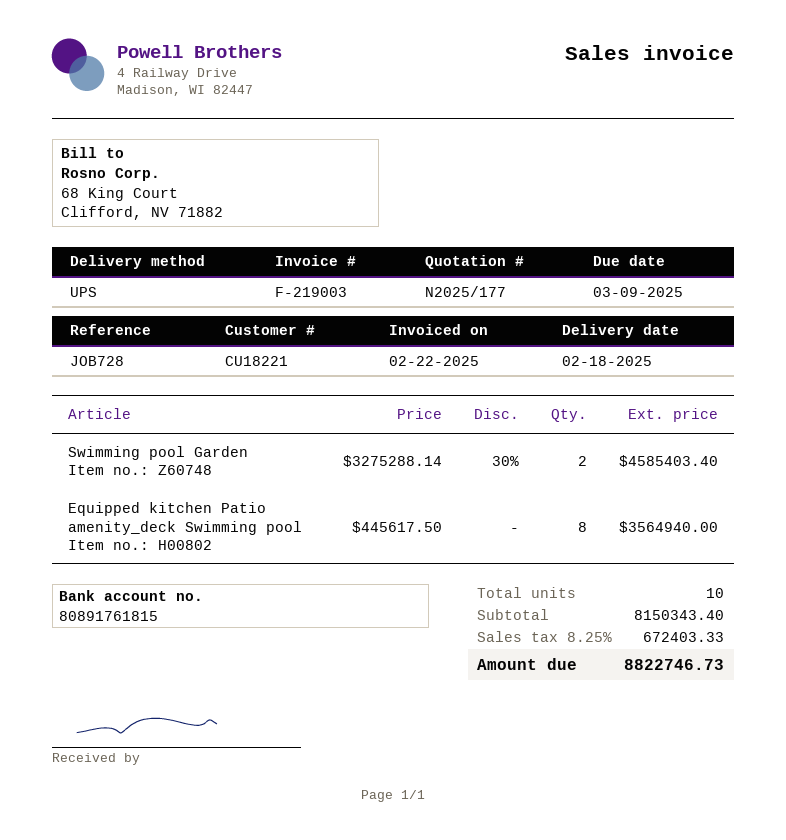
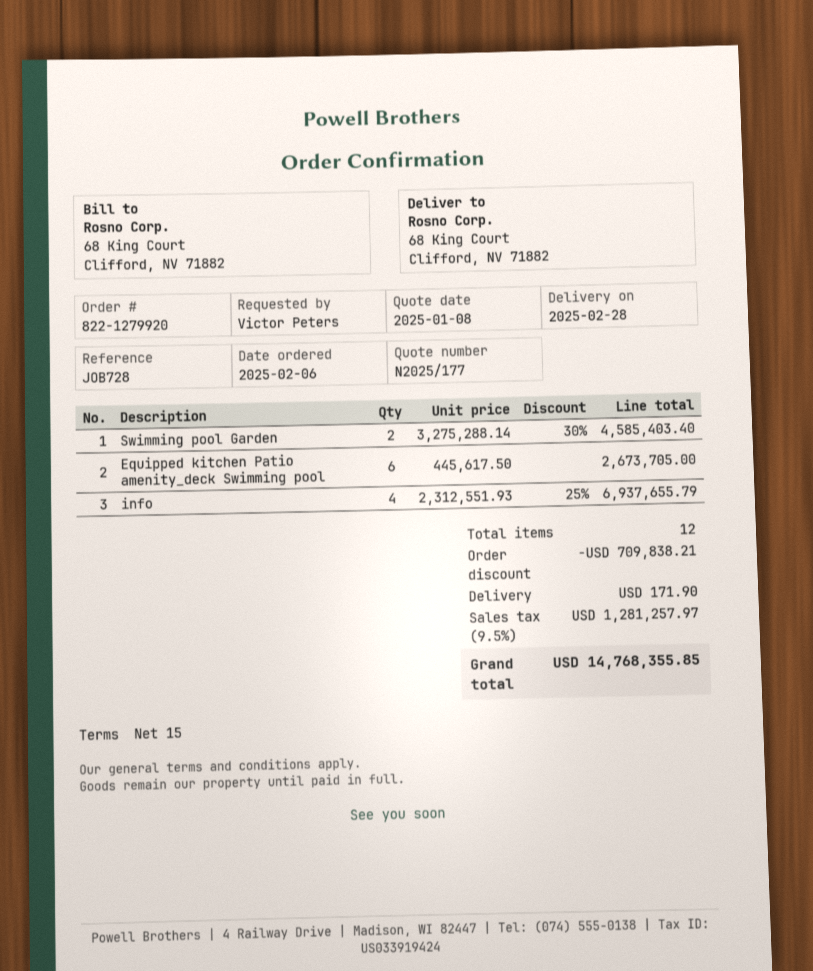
delivery date: 2025-02-18 -> 2025-02-28
Equipped kitchen Patio amenity_deck Swimming pool: 8 x 445617.50 = 3564940.00 -> 6 x 445617.50 = 2673705.00
info: none -> 4 x 2312551.93 - 25% = 6937655.79
total quantity: 10 -> 12
discount: none -> 709838.21
shipping: none -> 171.90
tax: 8.25% = 672403.33 -> 9.5% = 1281257.97
total: 8822746.73 -> 14768355.85

